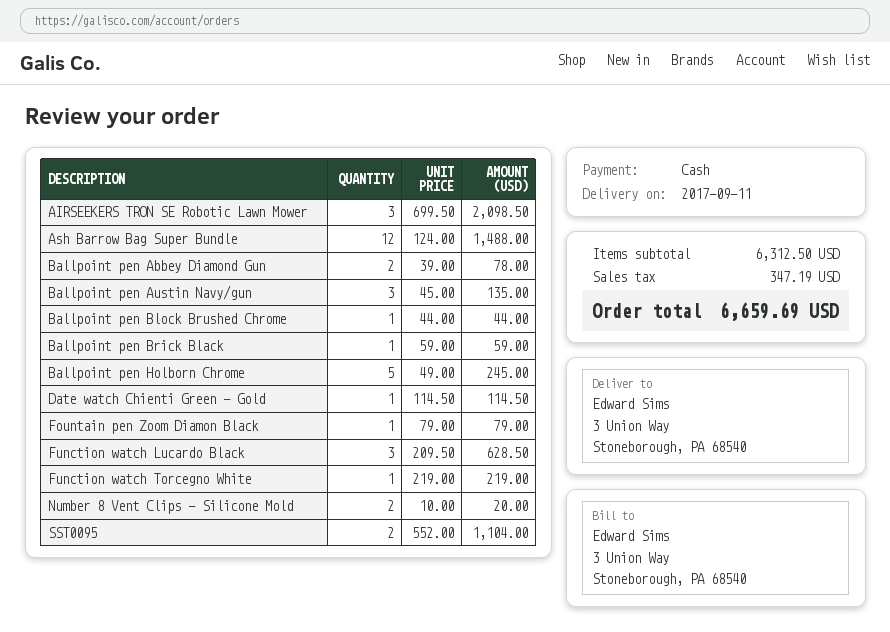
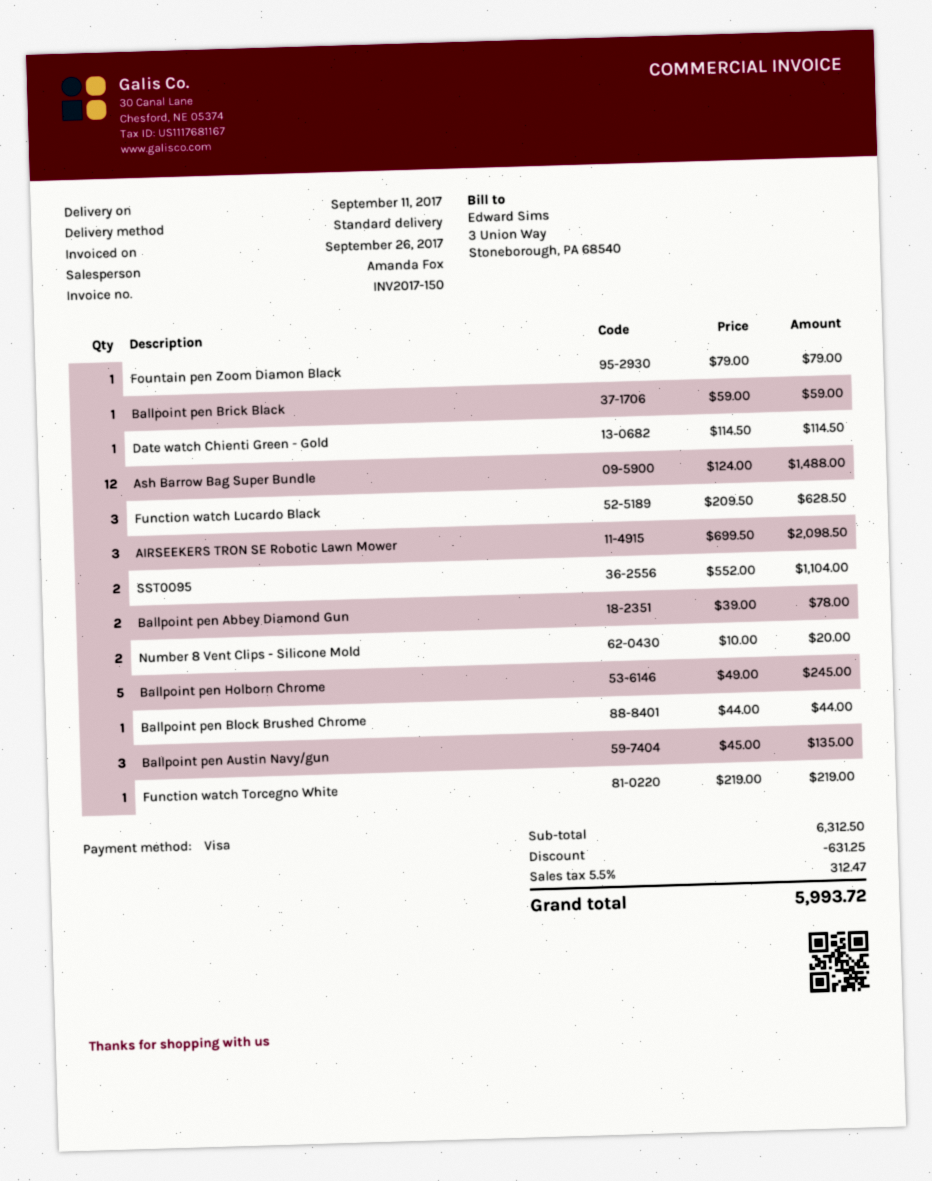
payment method: cash -> Visa
discount: none -> 631.25
tax: 347.19 -> 312.47
total: 6659.69 -> 5993.72

